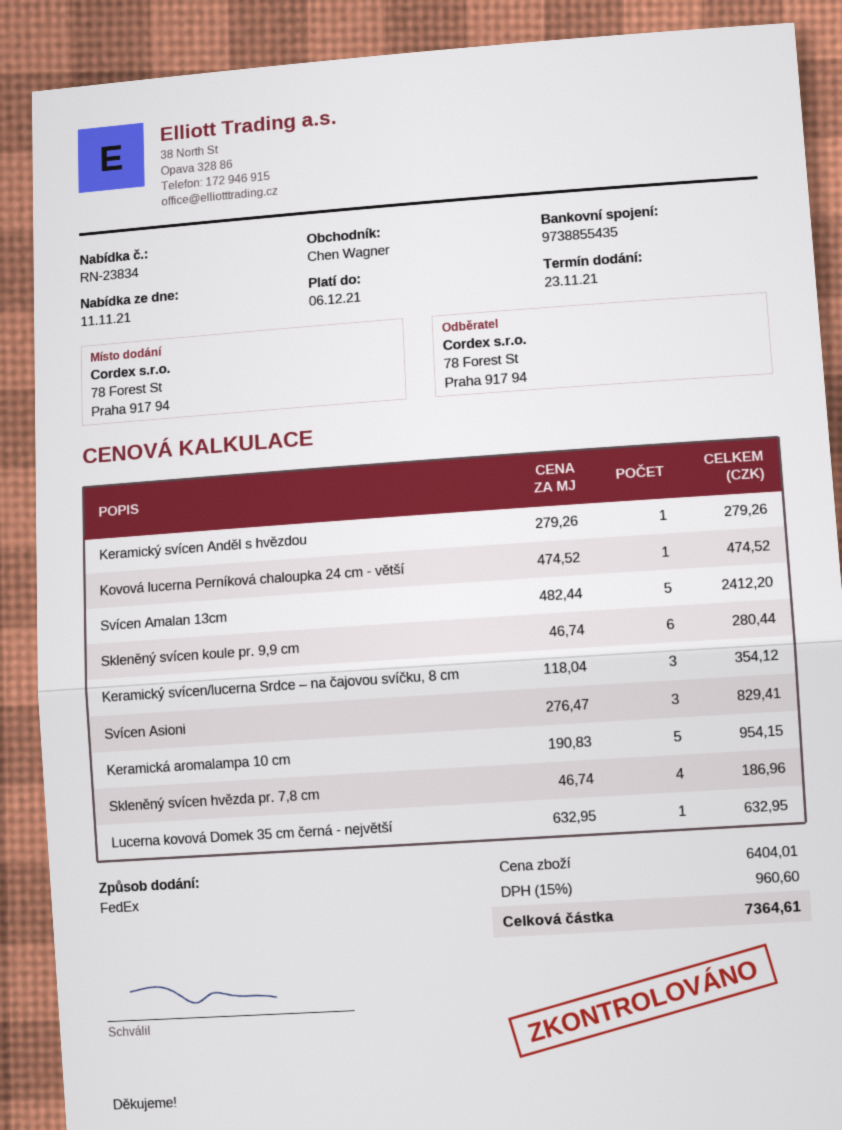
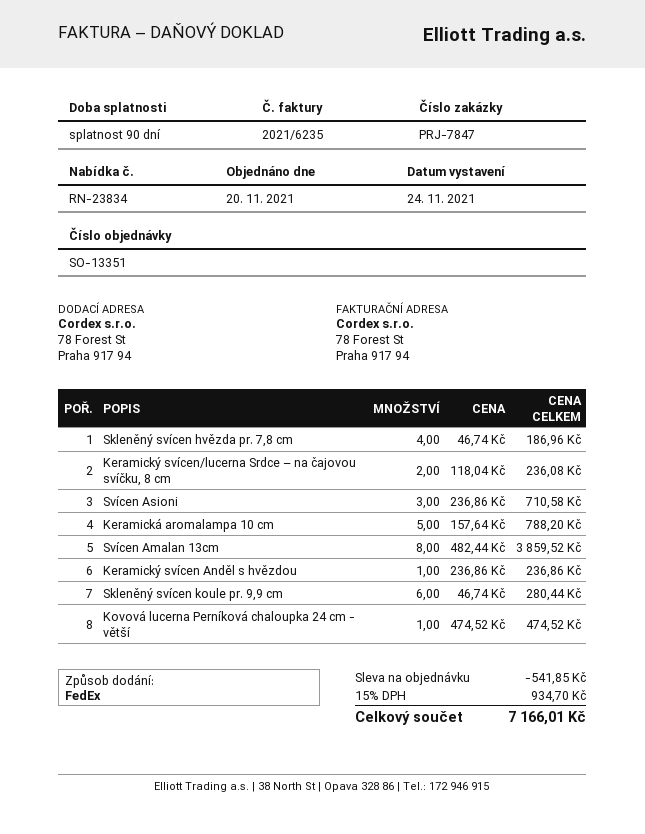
Keramický svícen Anděl s hvězdou: 1 x 279.26 = 279.26 -> 1 x 236.86 = 236.86
Svícen Amalan 13cm: 5 x 482.44 = 2412.20 -> 8 x 482.44 = 3859.52
Keramický svícen/lucerna Srdce – na čajovou svíčku, 8 cm: 3 x 118.04 = 354.12 -> 2 x 118.04 = 236.08
Svícen Asioni: 3 x 276.47 = 829.41 -> 3 x 236.86 = 710.58
Keramická aromalampa 10 cm: 5 x 190.83 = 954.15 -> 5 x 157.64 = 788.20
Lucerna kovová Domek 35 cm černá - největší: 1 x 632.95 = 632.95 -> none
discount: none -> 541.85
tax: 15% = 960.60 -> 15% = 934.70
total: 7364.61 -> 7166.01

